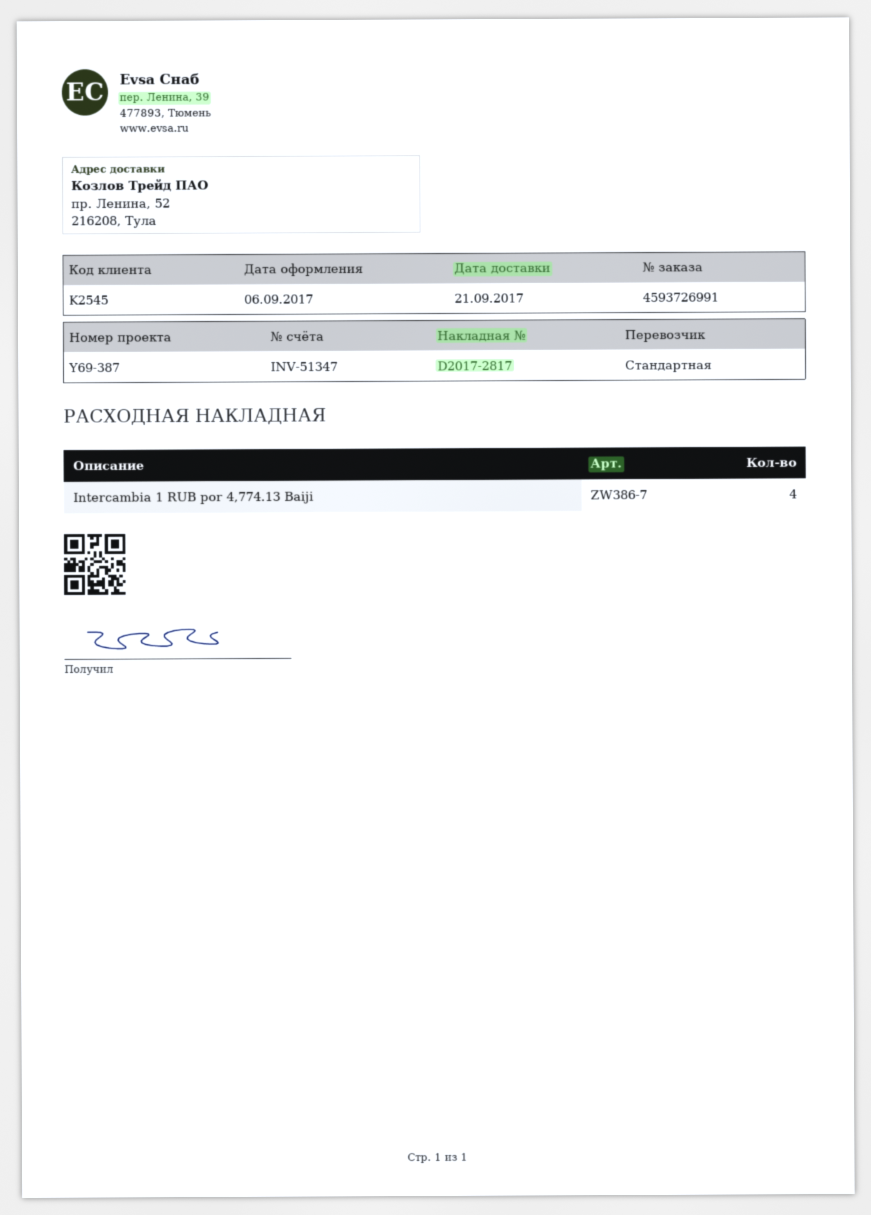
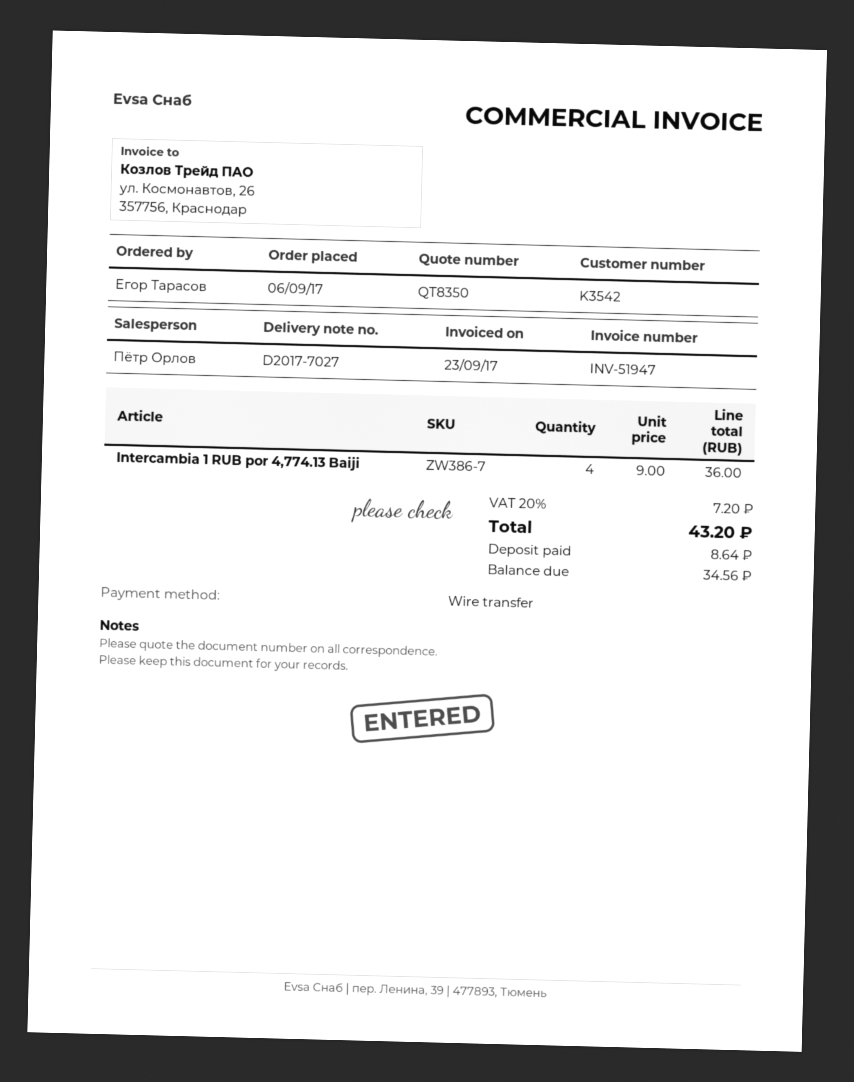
delivery note number: D2017-2817 -> D2017-7027
invoice number: INV-51347 -> INV-51947
customer number: K2545 -> K3542

